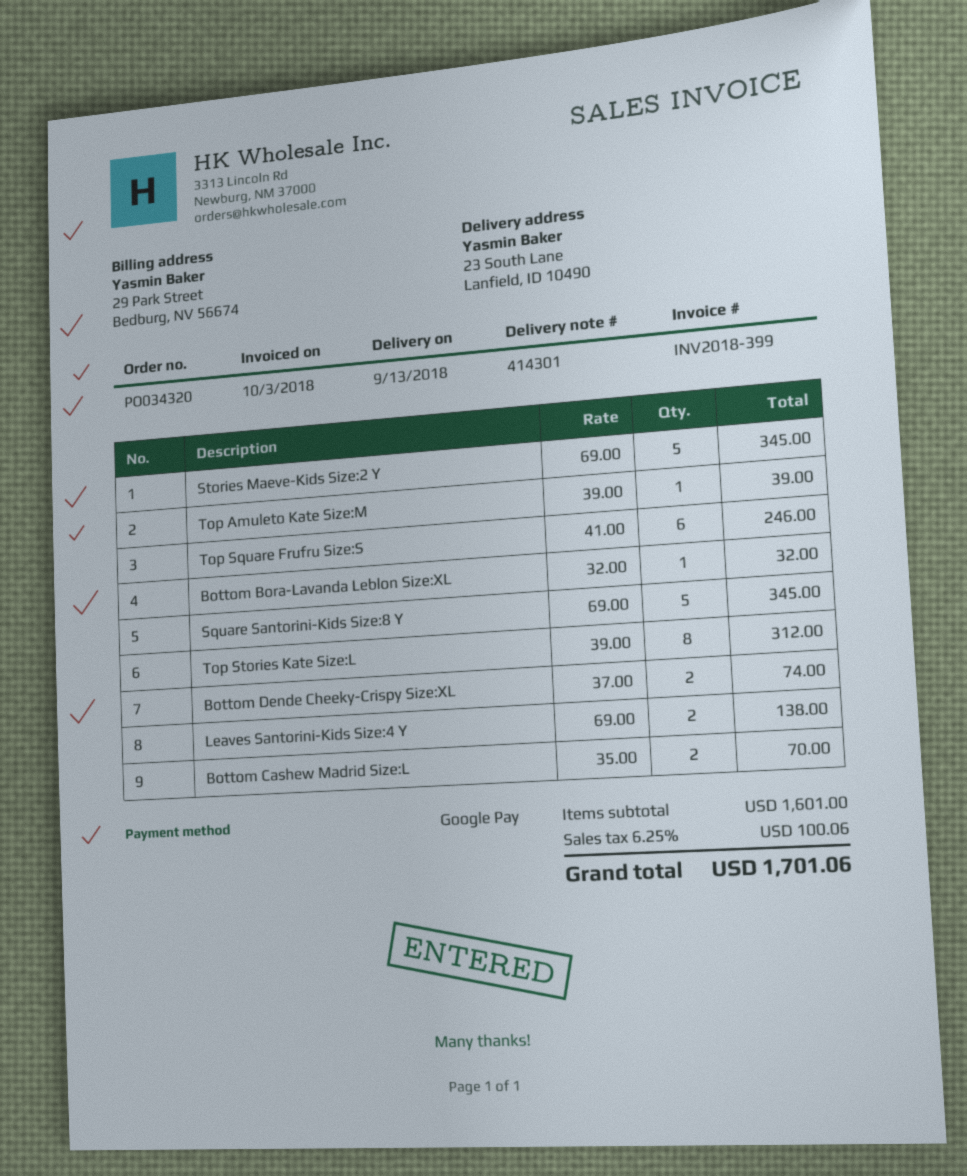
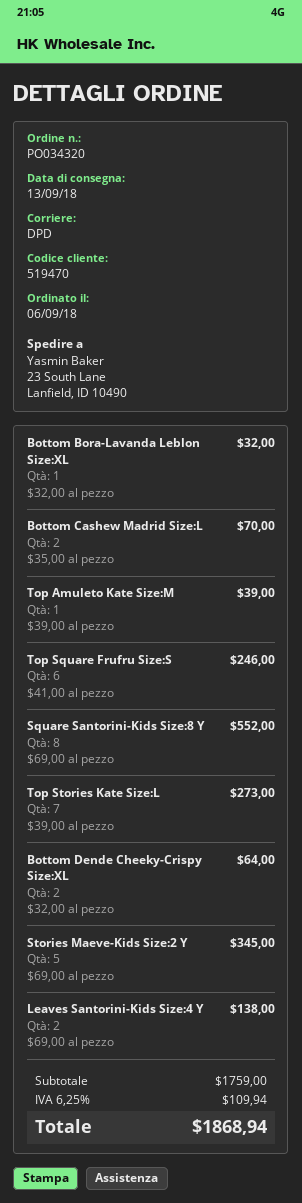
Square Santorini-Kids Size:8 Y: 5 x 69.00 = 345.00 -> 8 x 69.00 = 552.00
Top Stories Kate Size:L: 8 x 39.00 = 312.00 -> 7 x 39.00 = 273.00
Bottom Dende Cheeky-Crispy Size:XL: 2 x 37.00 = 74.00 -> 2 x 32.00 = 64.00
subtotal: 1601.00 -> 1759.00
tax: 6.25% = 100.06 -> 6.25% = 109.94
total: 1701.06 -> 1868.94

